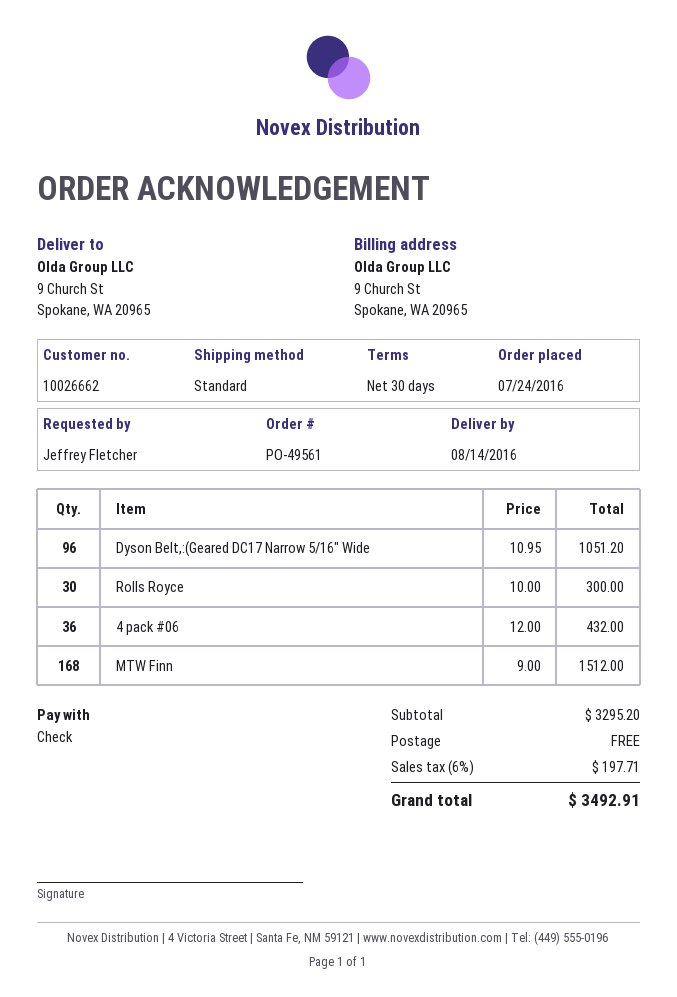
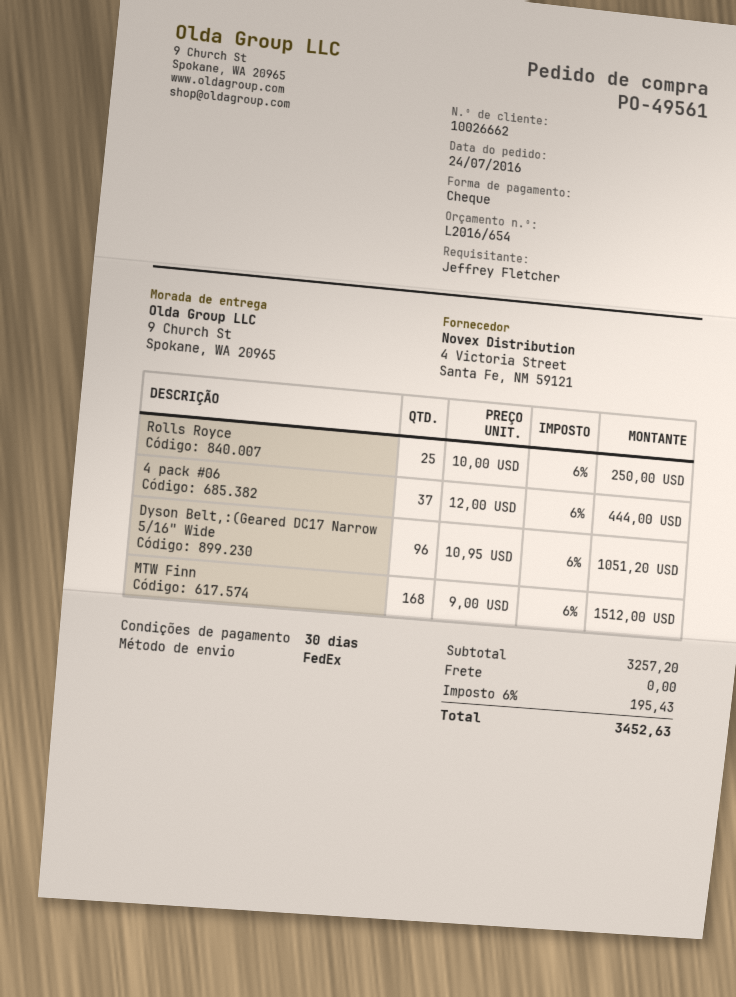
shipping method: standard -> FedEx
Rolls Royce: 30 x 10.00 = 300.00 -> 25 x 10.00 = 250.00
4 pack #06: 36 x 12.00 = 432.00 -> 37 x 12.00 = 444.00
subtotal: 3295.20 -> 3257.20
tax: 6% = 197.71 -> 6% = 195.43
total: 3492.91 -> 3452.63

